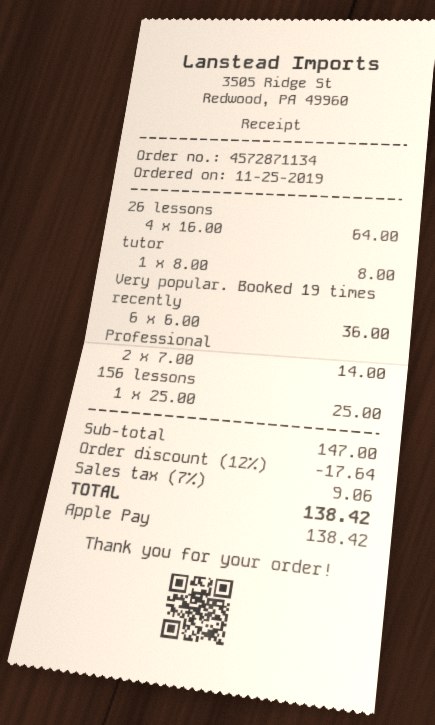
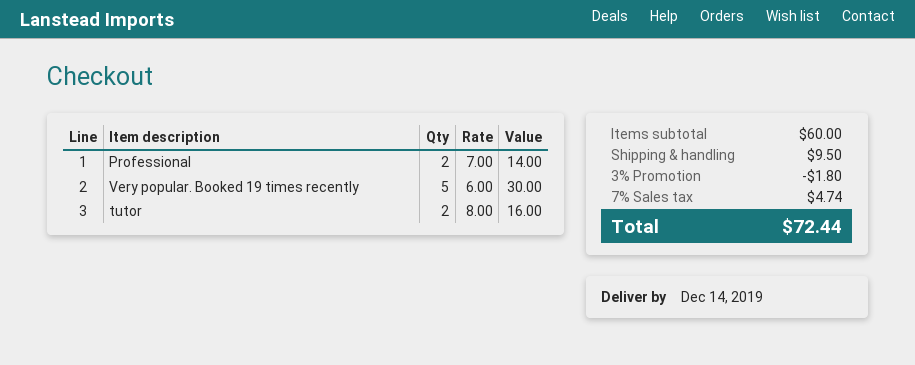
26 lessons: 4 x 16.00 = 64.00 -> none
tutor: 1 x 8.00 = 8.00 -> 2 x 8.00 = 16.00
Very popular. Booked 19 times recently: 6 x 6.00 = 36.00 -> 5 x 6.00 = 30.00
156 lessons: 1 x 25.00 = 25.00 -> none
subtotal: 147.00 -> 60.00
discount: 12% = 17.64 -> 3% = 1.80
shipping: none -> 9.50
tax: 7% = 9.06 -> 7% = 4.74
total: 138.42 -> 72.44

